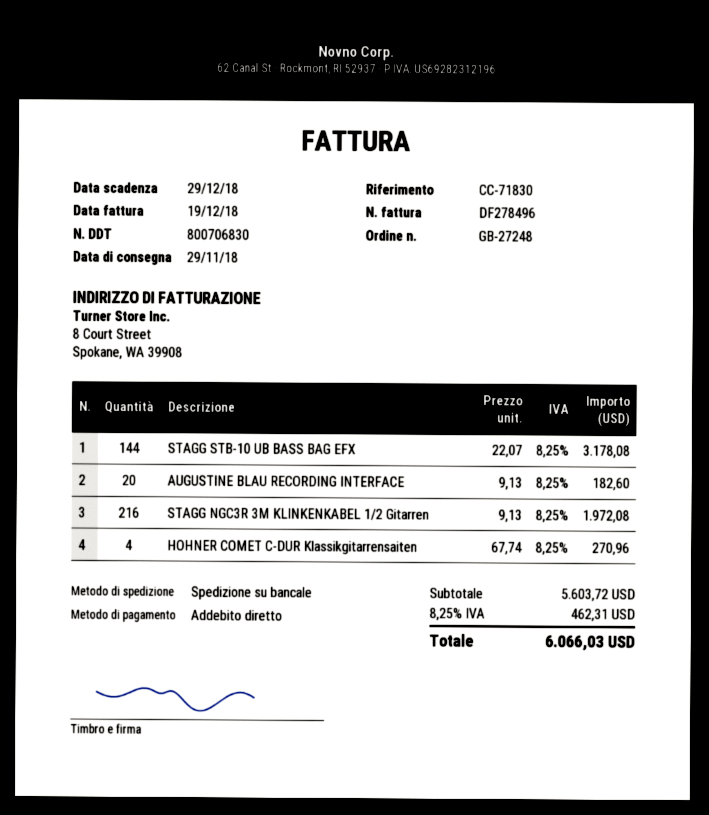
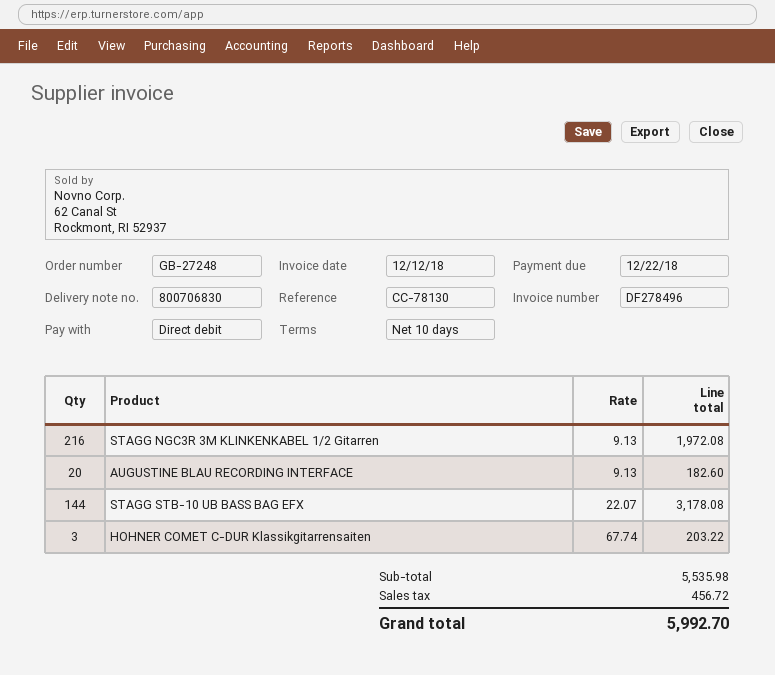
invoice date: 2018-12-19 -> 2018-12-12
due date: 2018-12-29 -> 2018-12-22
reference: CC-71830 -> CC-78130
HOHNER COMET C-DUR Klassikgitarrensaiten: 4 x 67.74 = 270.96 -> 3 x 67.74 = 203.22
subtotal: 5603.72 -> 5535.98
tax: 462.31 -> 456.72
total: 6066.03 -> 5992.70

